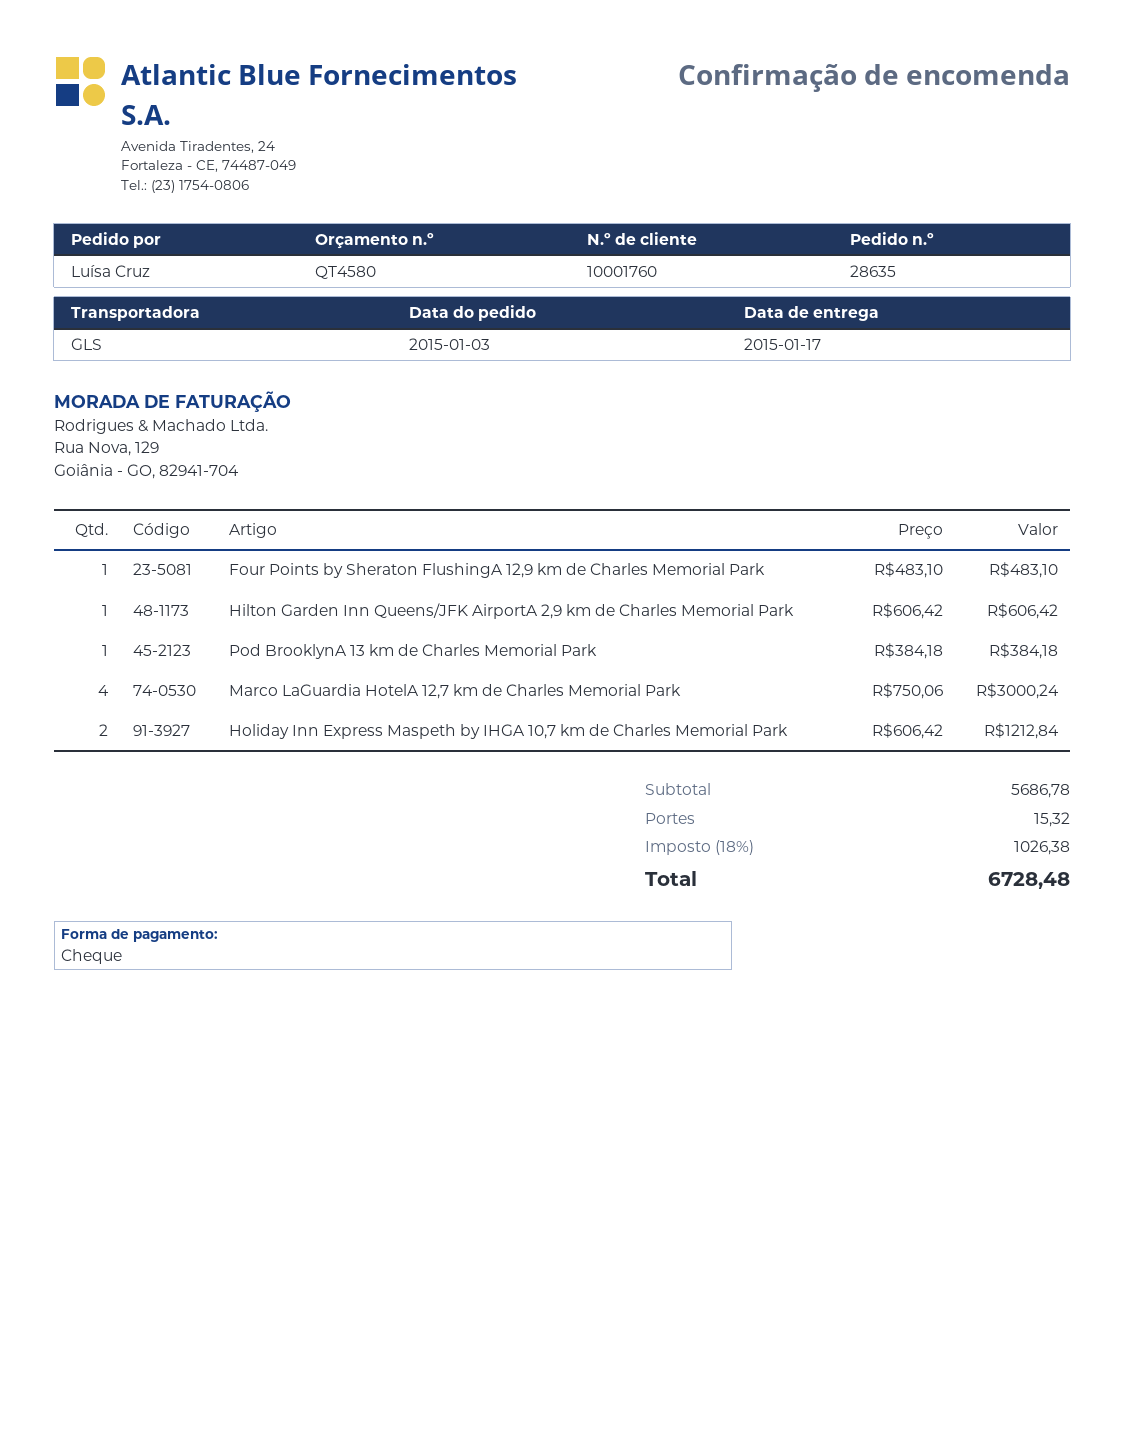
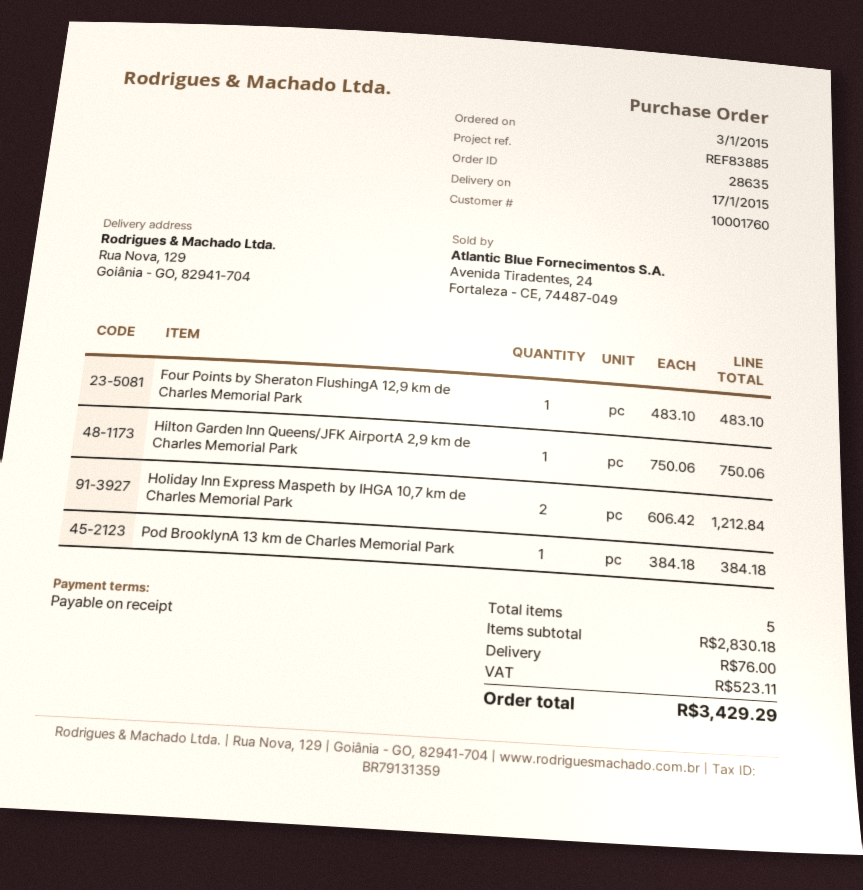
Hilton Garden Inn Queens/JFK AirportA 2,9 km de Charles Memorial Park: 1 x 606.42 = 606.42 -> 1 x 750.06 = 750.06
Marco LaGuardia HotelA 12,7 km de Charles Memorial Park: 4 x 750.06 = 3000.24 -> none
subtotal: 5686.78 -> 2830.18
shipping: 15.32 -> 76.00
tax: 1026.38 -> 523.11
total: 6728.48 -> 3429.29

